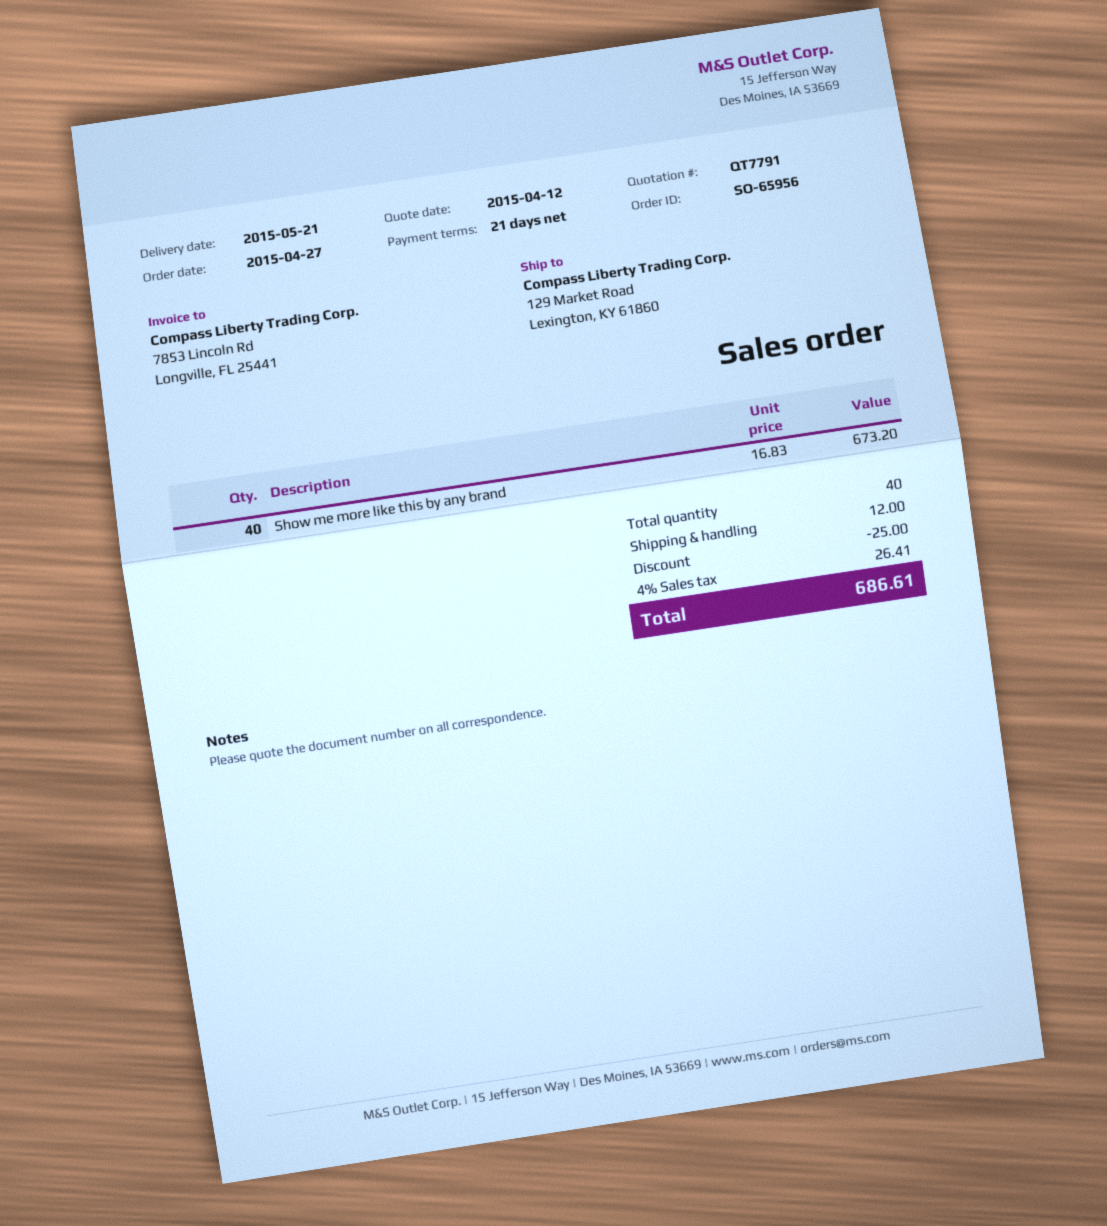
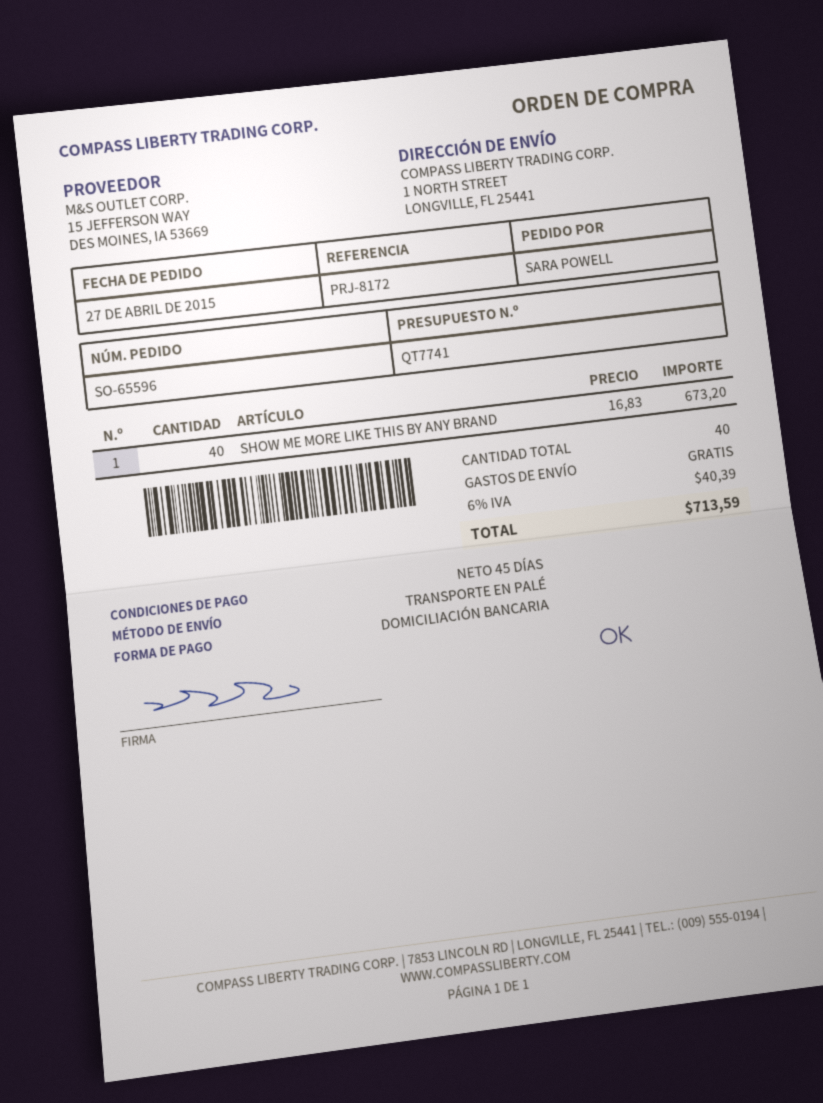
quote number: QT7791 -> QT7741
order number: SO-65956 -> SO-65596
payment terms: 21 days -> 45 days
ship to: 129 Market Road, Lexington, KY 61860 -> 1 NORTH STREET, LONGVILLE, FL 25441
discount: 25.00 -> none
shipping: 12.00 -> 0.00
tax: 4% = 26.41 -> 6% = 40.39
total: 686.61 -> 713.59

